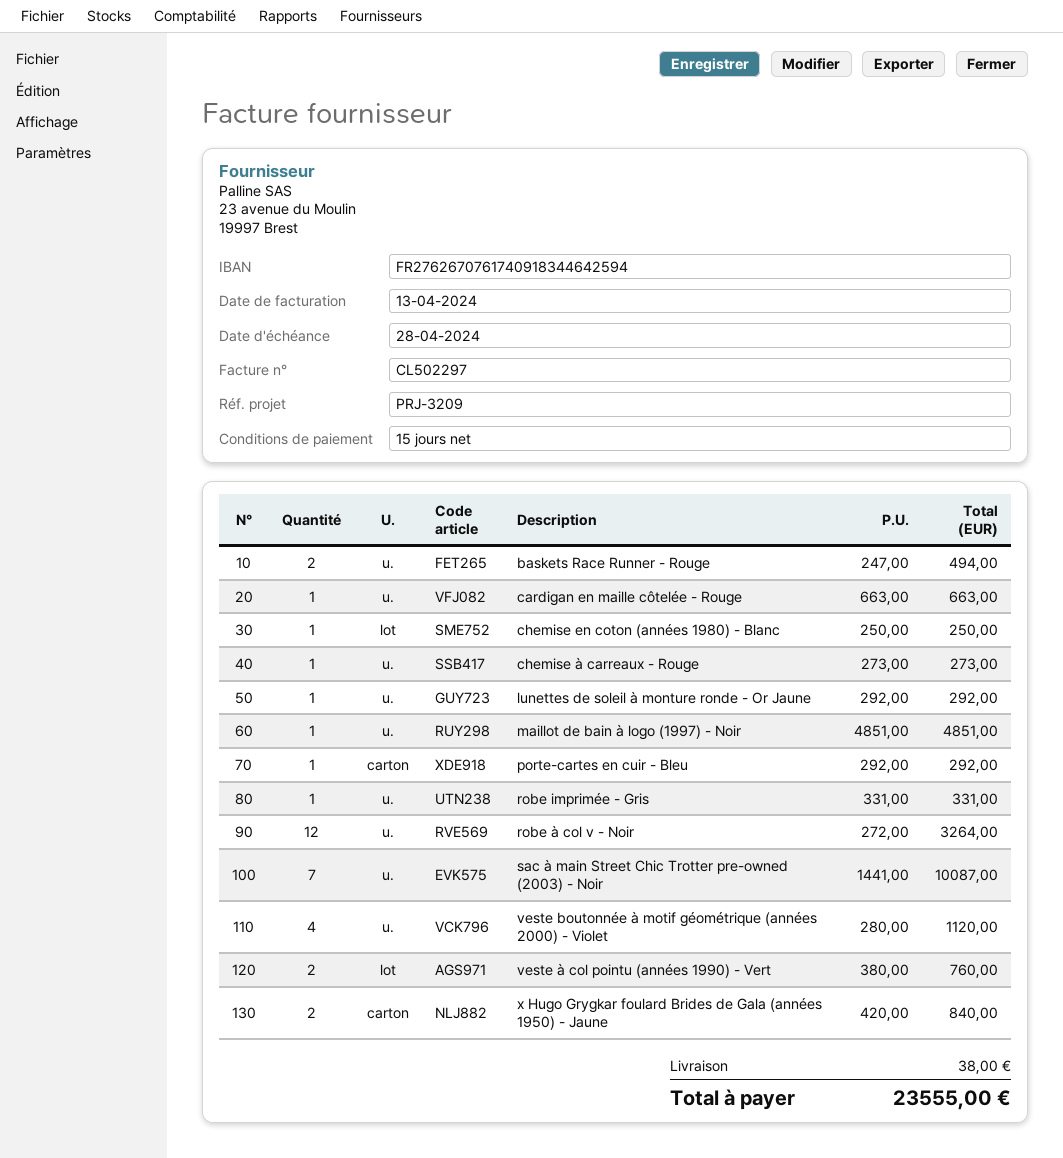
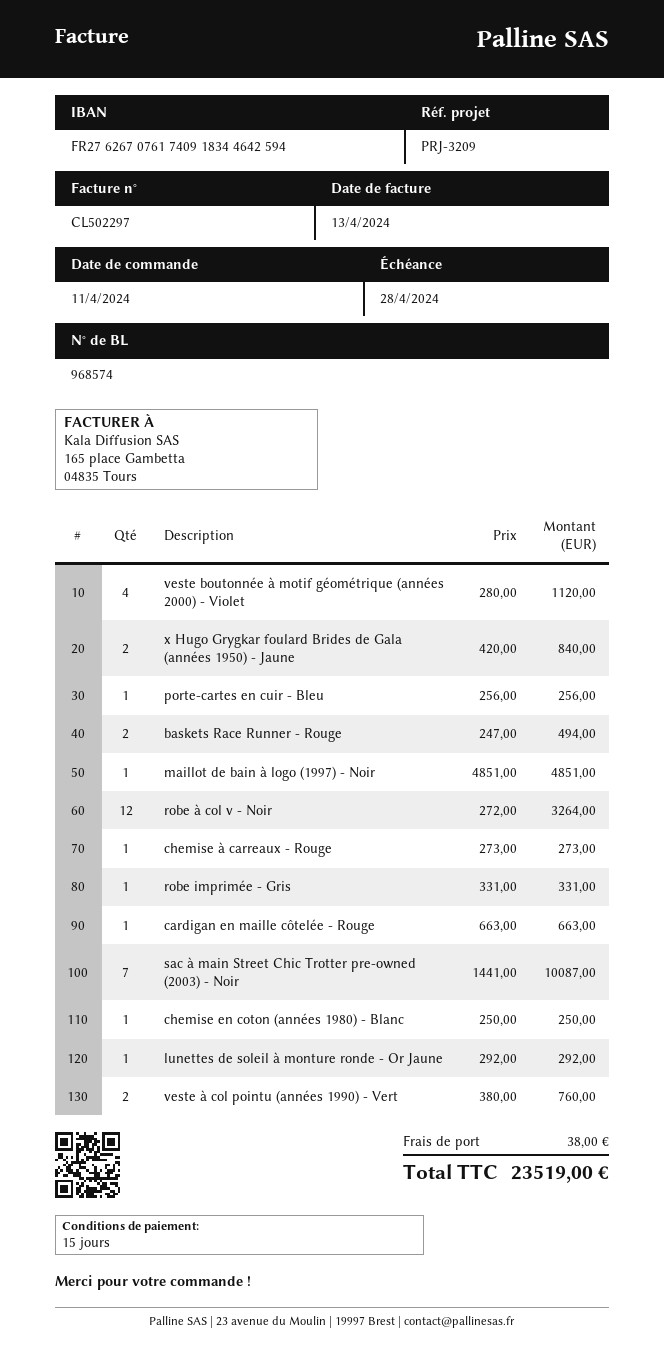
porte-cartes en cuir - Bleu: 1 x 292.00 = 292.00 -> 1 x 256.00 = 256.00
total: 23555.00 -> 23519.00

